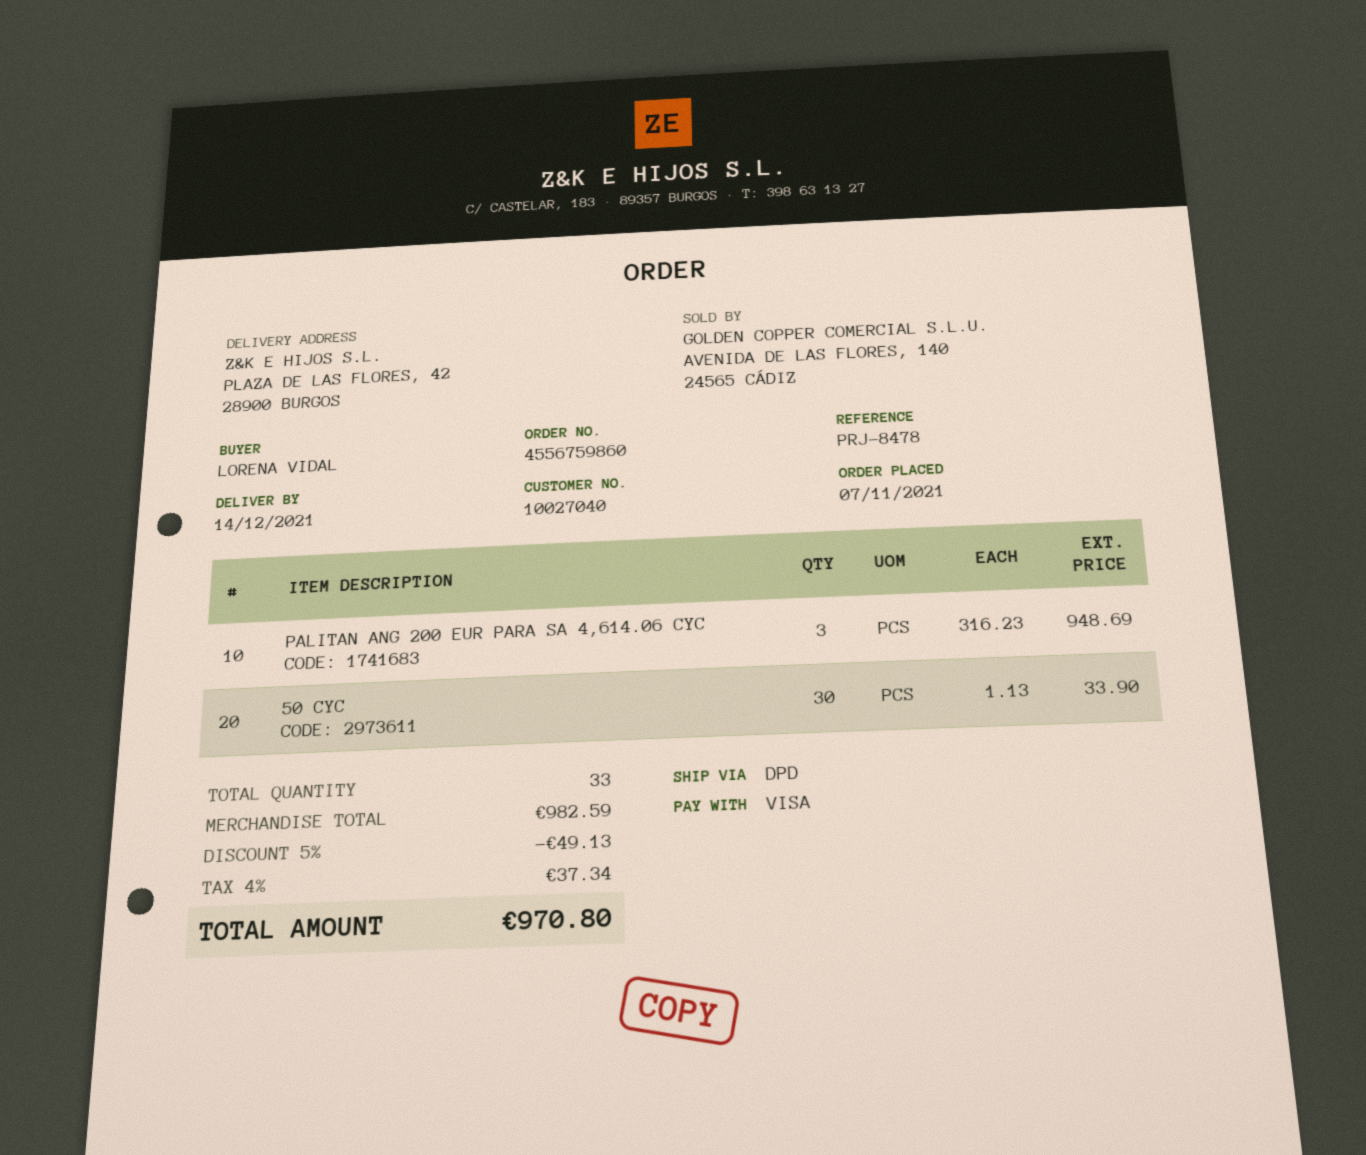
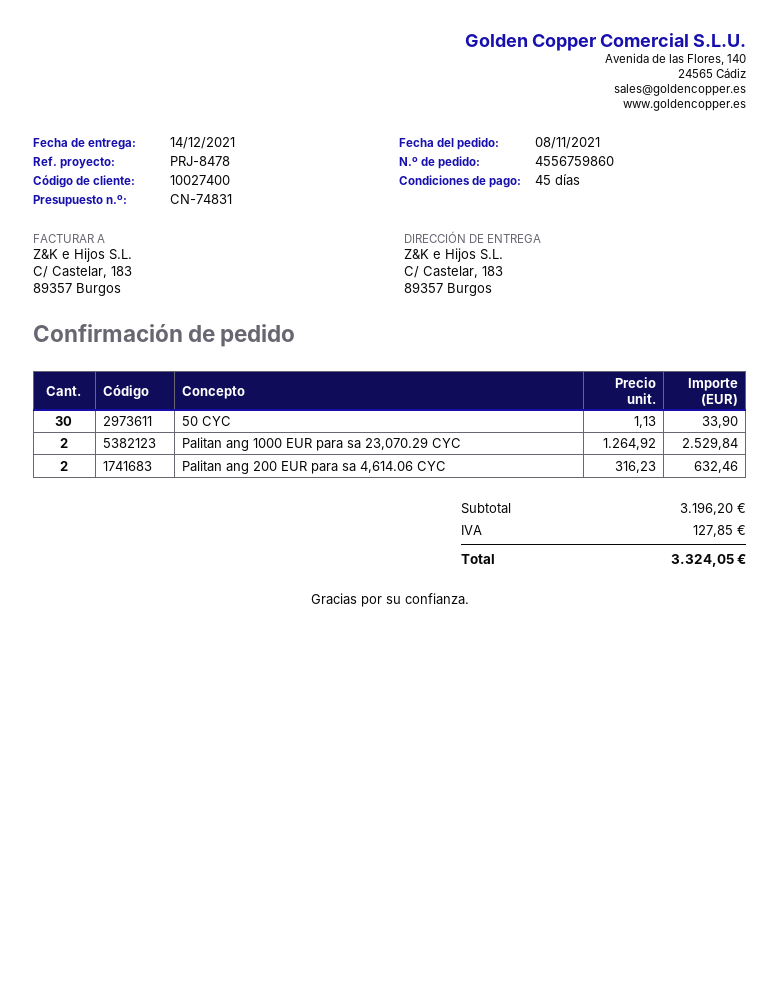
order date: 2021-11-07 -> 2021-11-08
customer number: 10027040 -> 10027400
ship to: PLAZA DE LAS FLORES, 42, 28900 BURGOS -> C/ Castelar, 183, 89357 Burgos
PALITAN ANG 200 EUR PARA SA 4,614.06 CYC: 3 x 316.23 = 948.69 -> 2 x 316.23 = 632.46
Palitan ang 1000 EUR para sa 23,070.29 CYC: none -> 2 x 1264.92 = 2529.84
subtotal: 982.59 -> 3196.20
discount: 5% = 49.13 -> none
tax: 37.34 -> 127.85
total: 970.80 -> 3324.05

